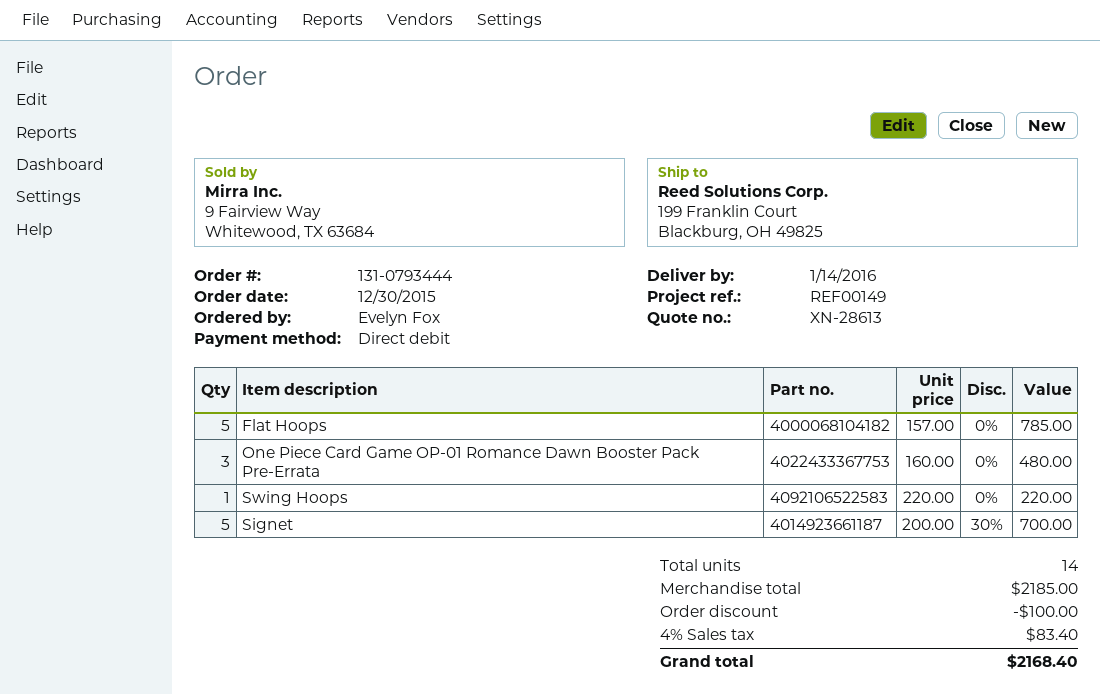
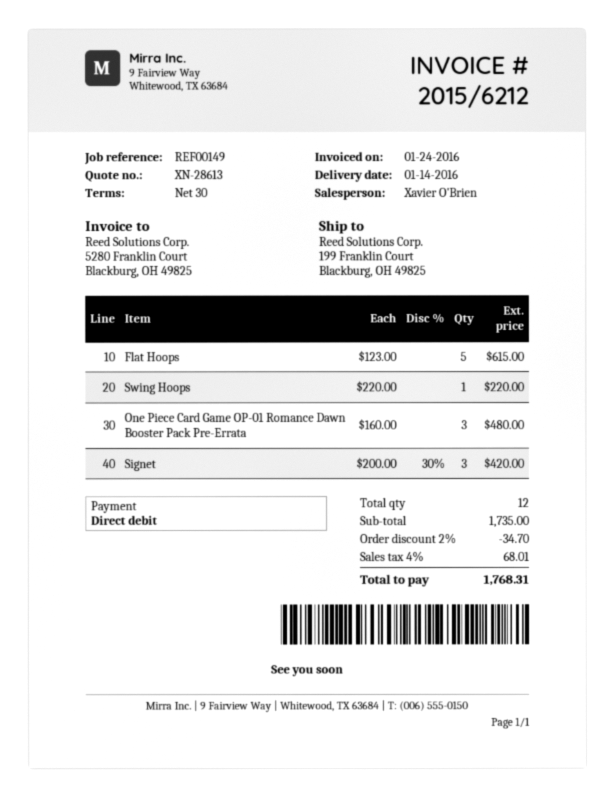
Flat Hoops: 5 x 157.00 = 785.00 -> 5 x 123.00 = 615.00
Signet: 5 x 200.00 - 30% = 700.00 -> 3 x 200.00 - 30% = 420.00
total quantity: 14 -> 12
subtotal: 2185.00 -> 1735.00
discount: 100.00 -> 34.70
tax: 4% = 83.40 -> 4% = 68.01
total: 2168.40 -> 1768.31

